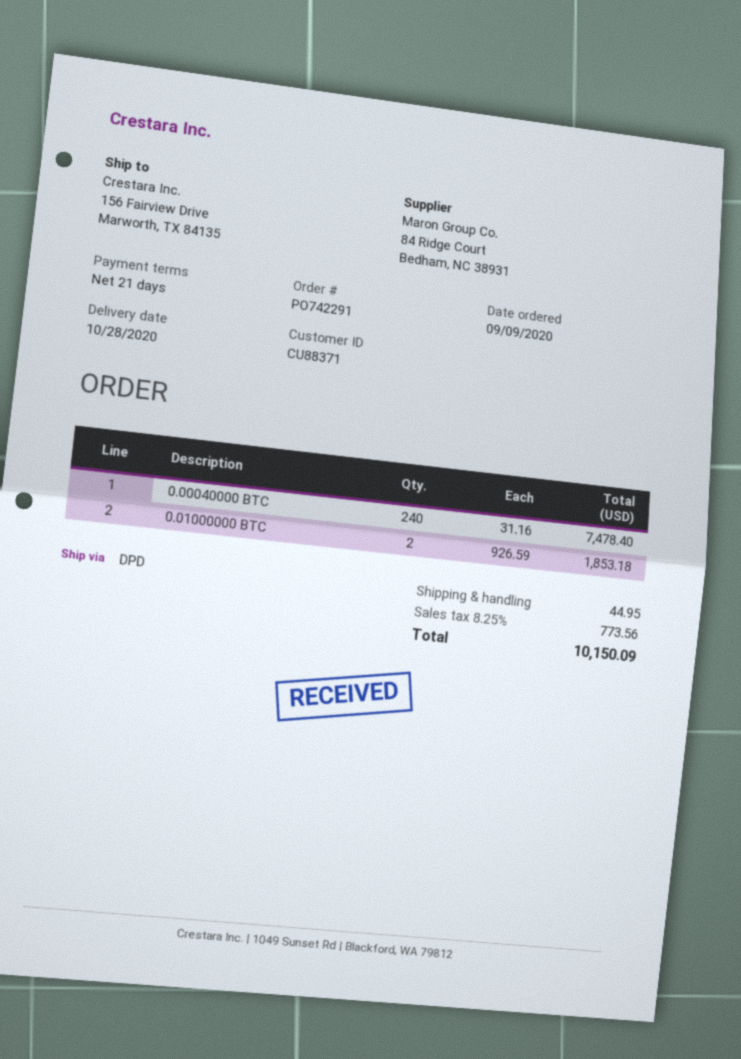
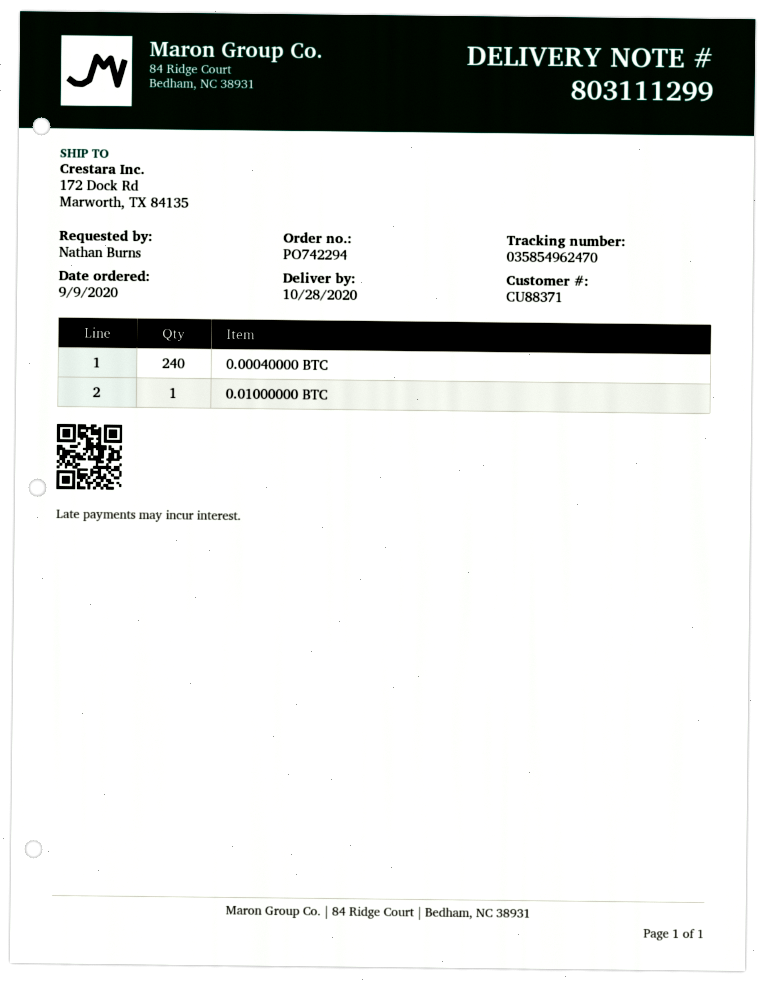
order number: PO742291 -> PO742294
ship to: 156 Fairview Drive, Marworth, TX 84135 -> 172 Dock Rd, Marworth, TX 84135
0.01000000 BTC: 2 -> 1

